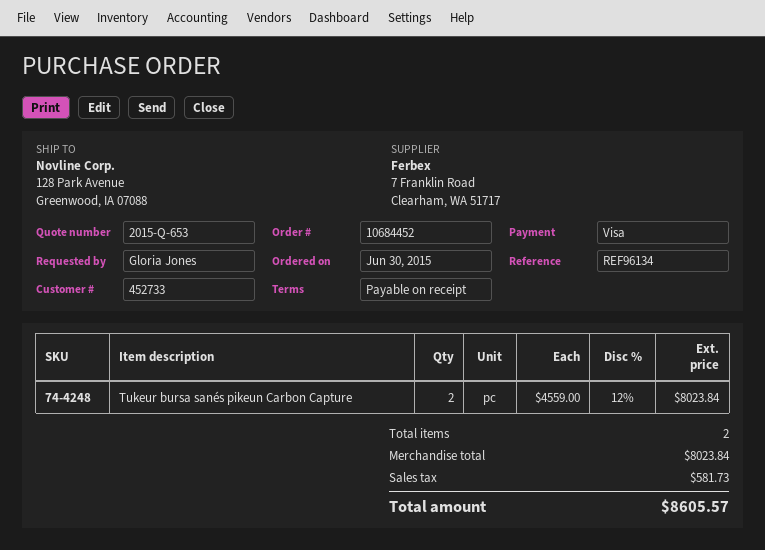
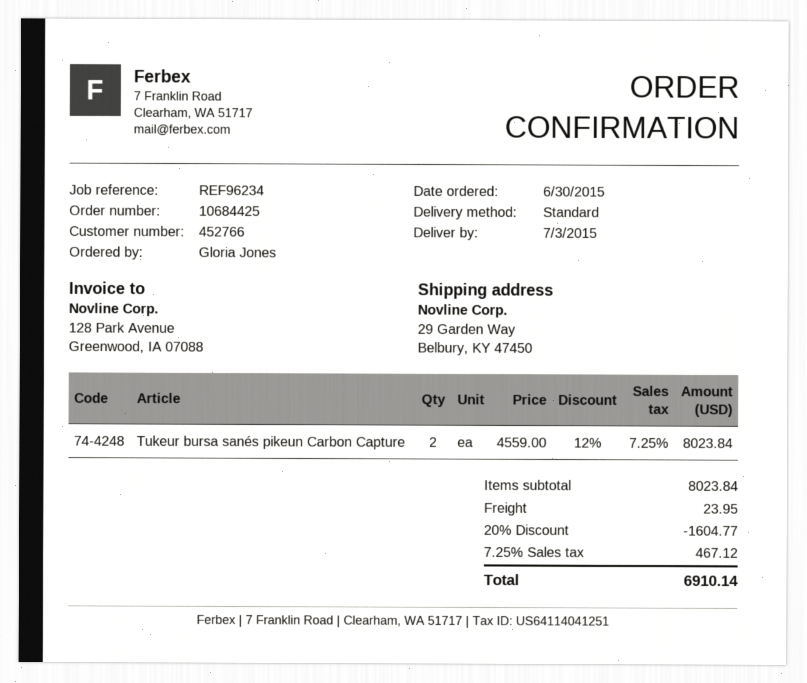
order number: 10684452 -> 10684425
customer number: 452733 -> 452766
reference: REF96134 -> REF96234
ship to: 128 Park Avenue, Greenwood, IA 07088 -> 29 Garden Way, Belbury, KY 47450
discount: none -> 20% = 1604.77
shipping: none -> 23.95
tax: 581.73 -> 467.12
total: 8605.57 -> 6910.14

